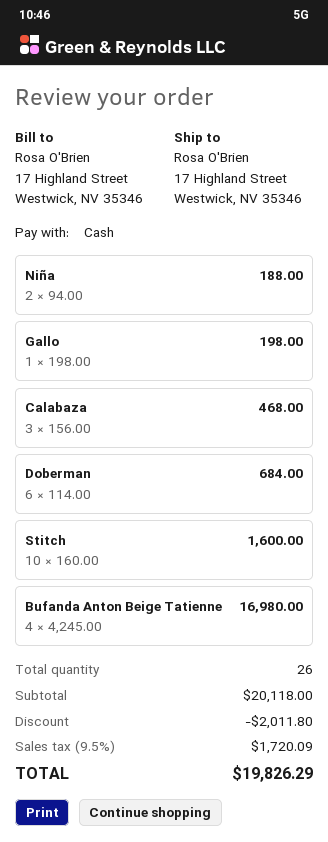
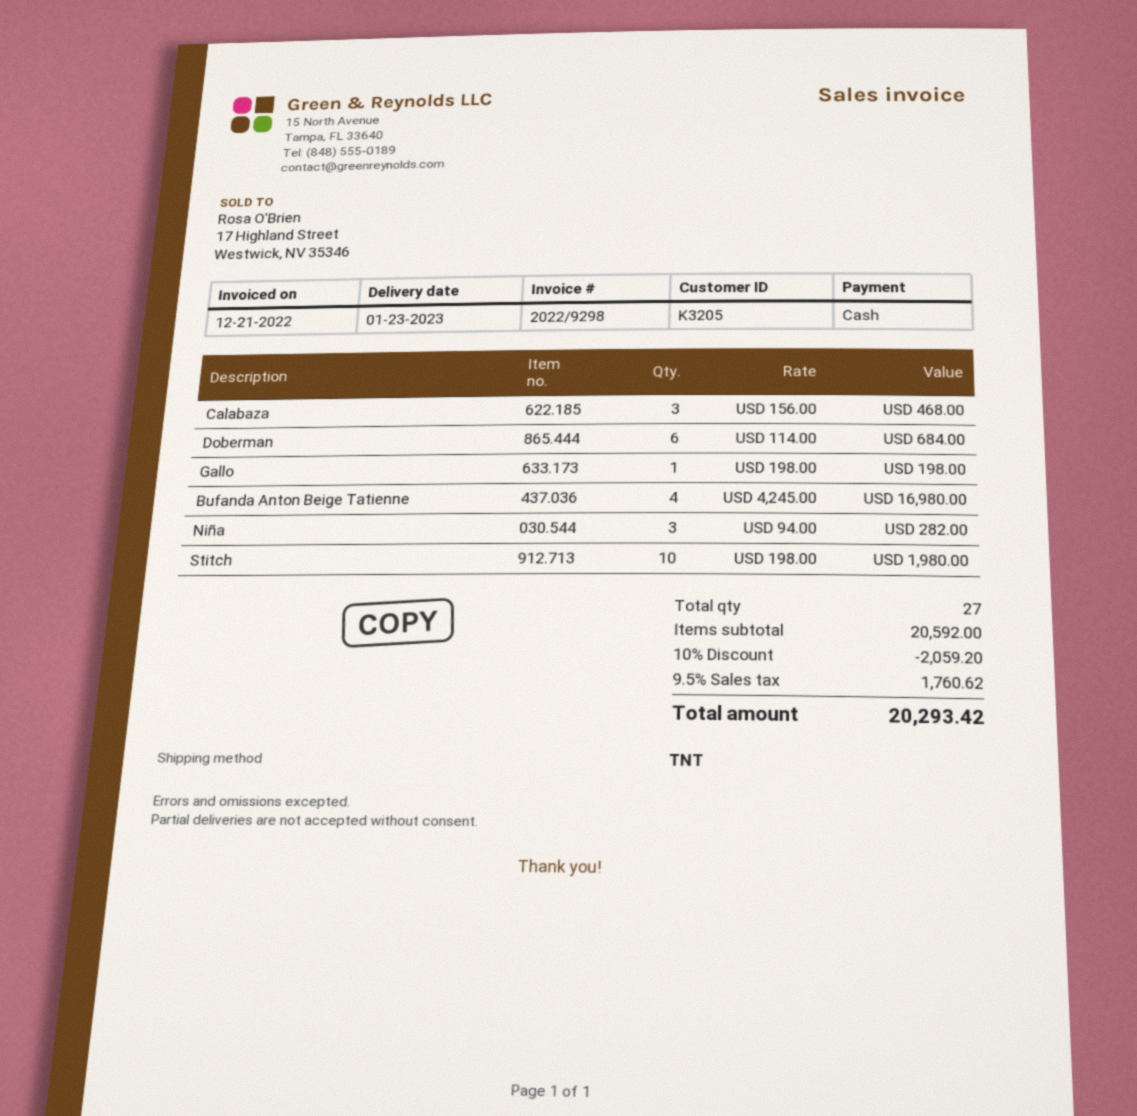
Niña: 2 x 94.00 = 188.00 -> 3 x 94.00 = 282.00
Stitch: 10 x 160.00 = 1600.00 -> 10 x 198.00 = 1980.00
total quantity: 26 -> 27
subtotal: 20118.00 -> 20592.00
discount: 2011.80 -> 2059.20
tax: 9.5% = 1720.09 -> 9.5% = 1760.62
total: 19826.29 -> 20293.42

